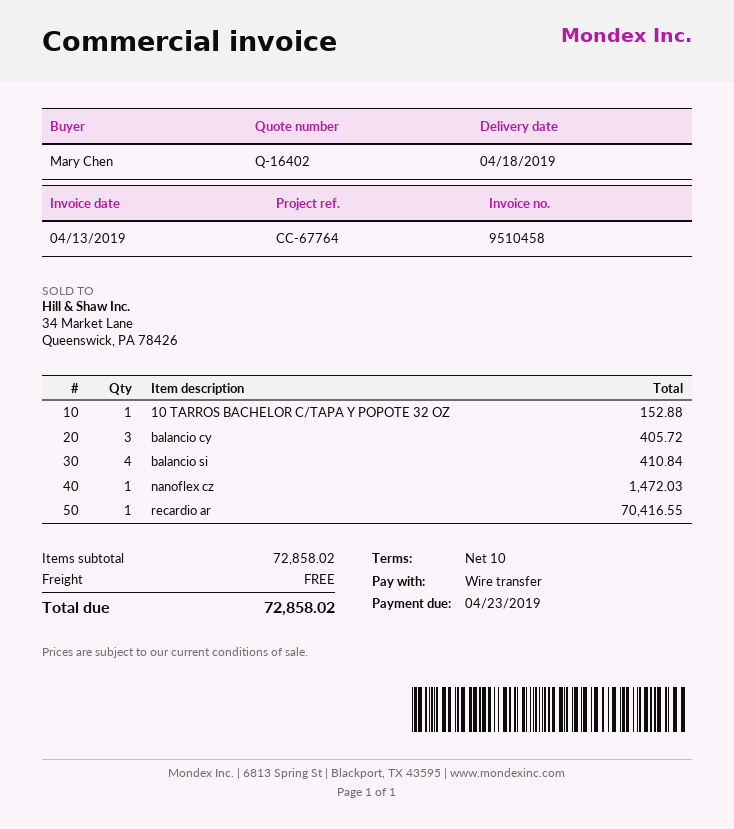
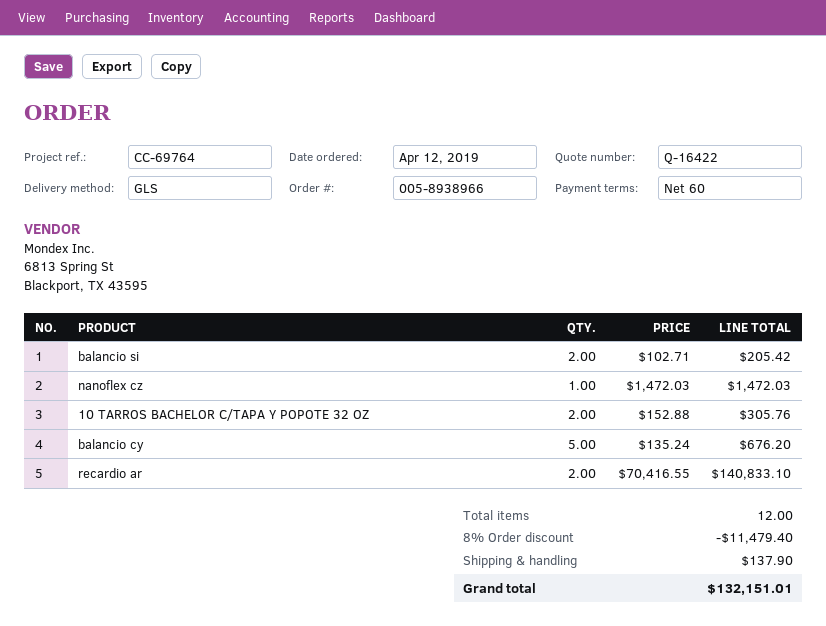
quote number: Q-16402 -> Q-16422
payment terms: 10 days -> 60 days
reference: CC-67764 -> CC-69764
10 TARROS BACHELOR C/TAPA Y POPOTE 32 OZ: 1 for 152.88 -> 2 for 305.76
balancio cy: 3 for 405.72 -> 5 for 676.20
balancio si: 4 for 410.84 -> 2 for 205.42
recardio ar: 1 for 70416.55 -> 2 for 140833.10
discount: none -> 8% = 11479.40
shipping: 0.00 -> 137.90
total: 72858.02 -> 132151.01

